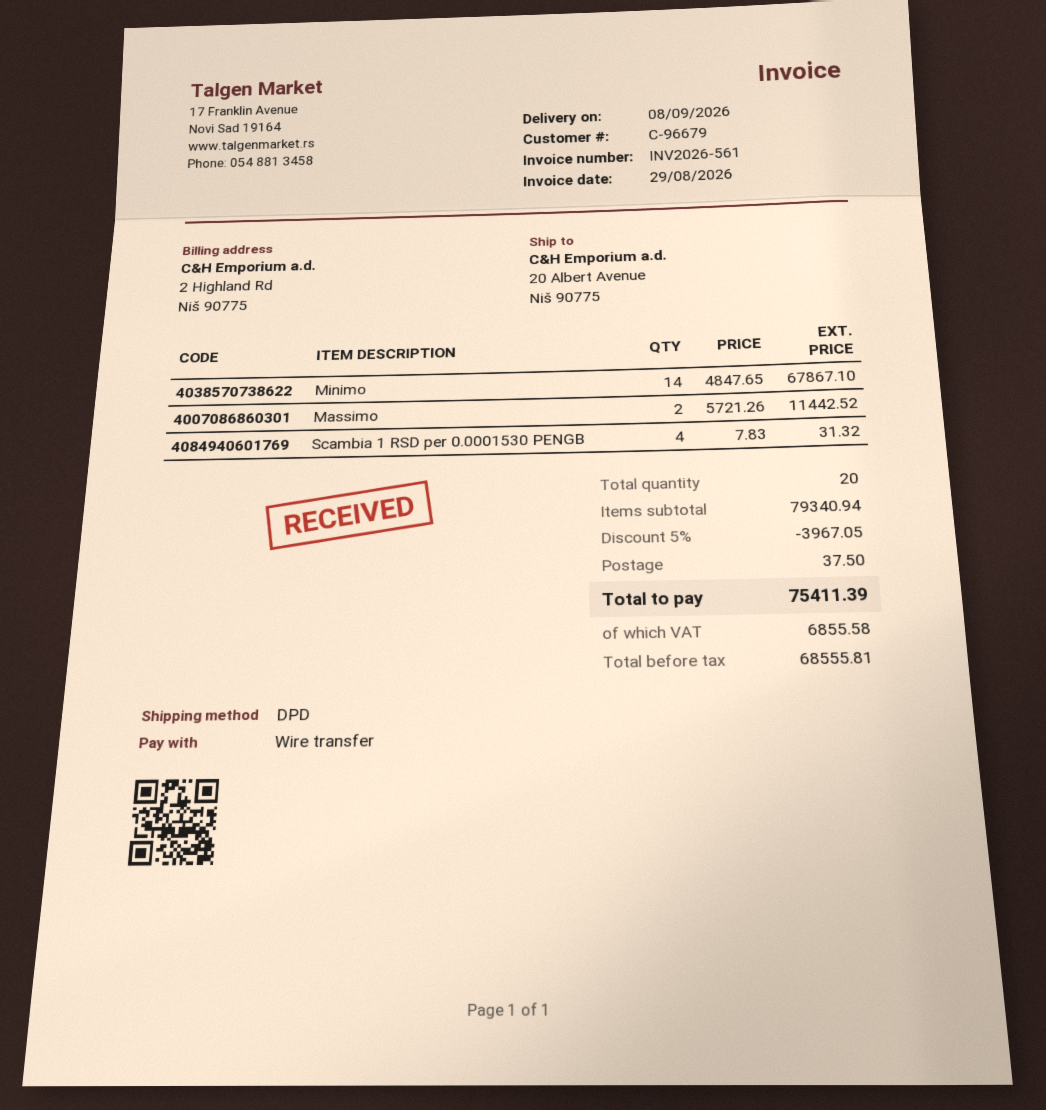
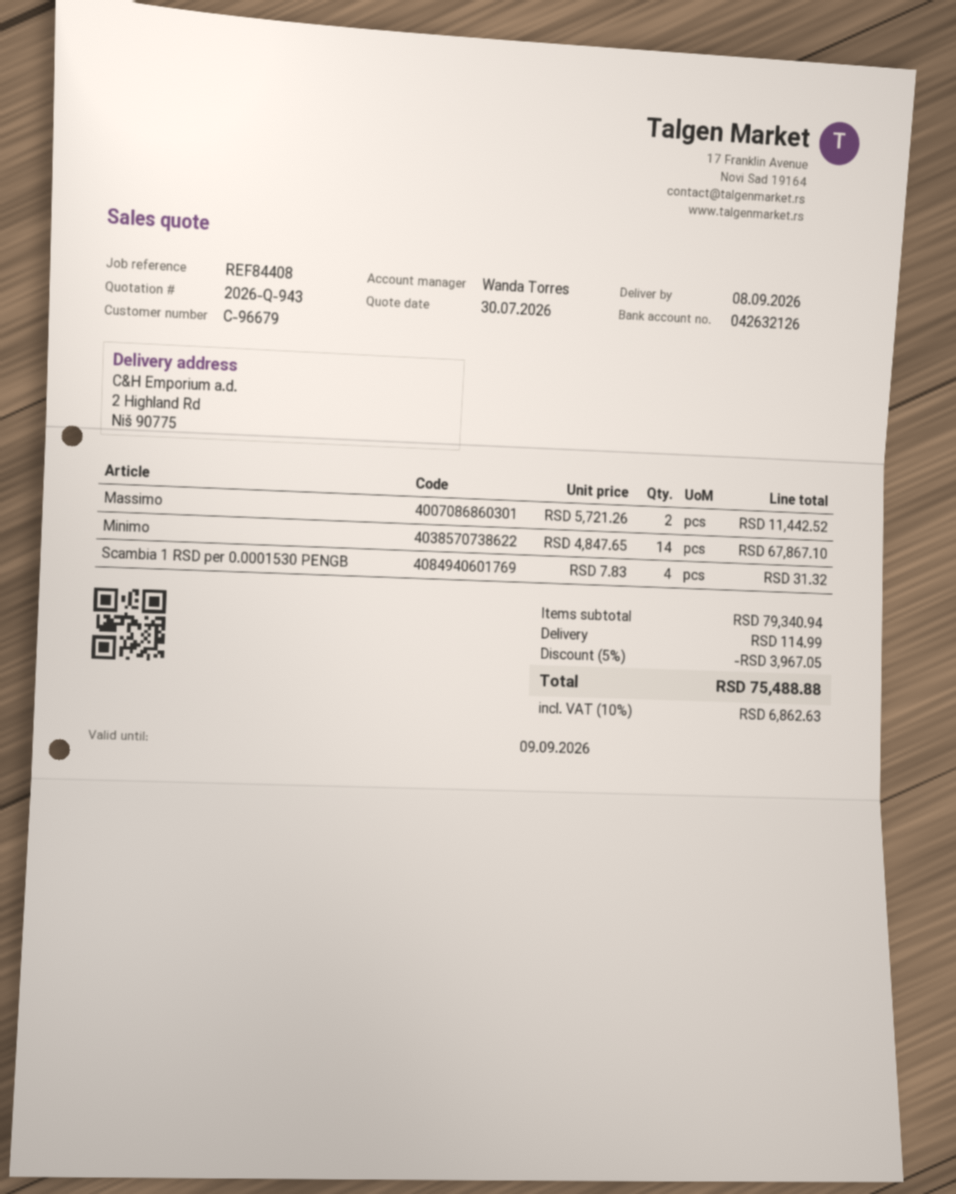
ship to: 20 Albert Avenue, Niš 90775 -> 2 Highland Rd, Niš 90775
shipping: 37.50 -> 114.99
tax: 6855.58 -> 6862.63
total: 75411.39 -> 75488.88

